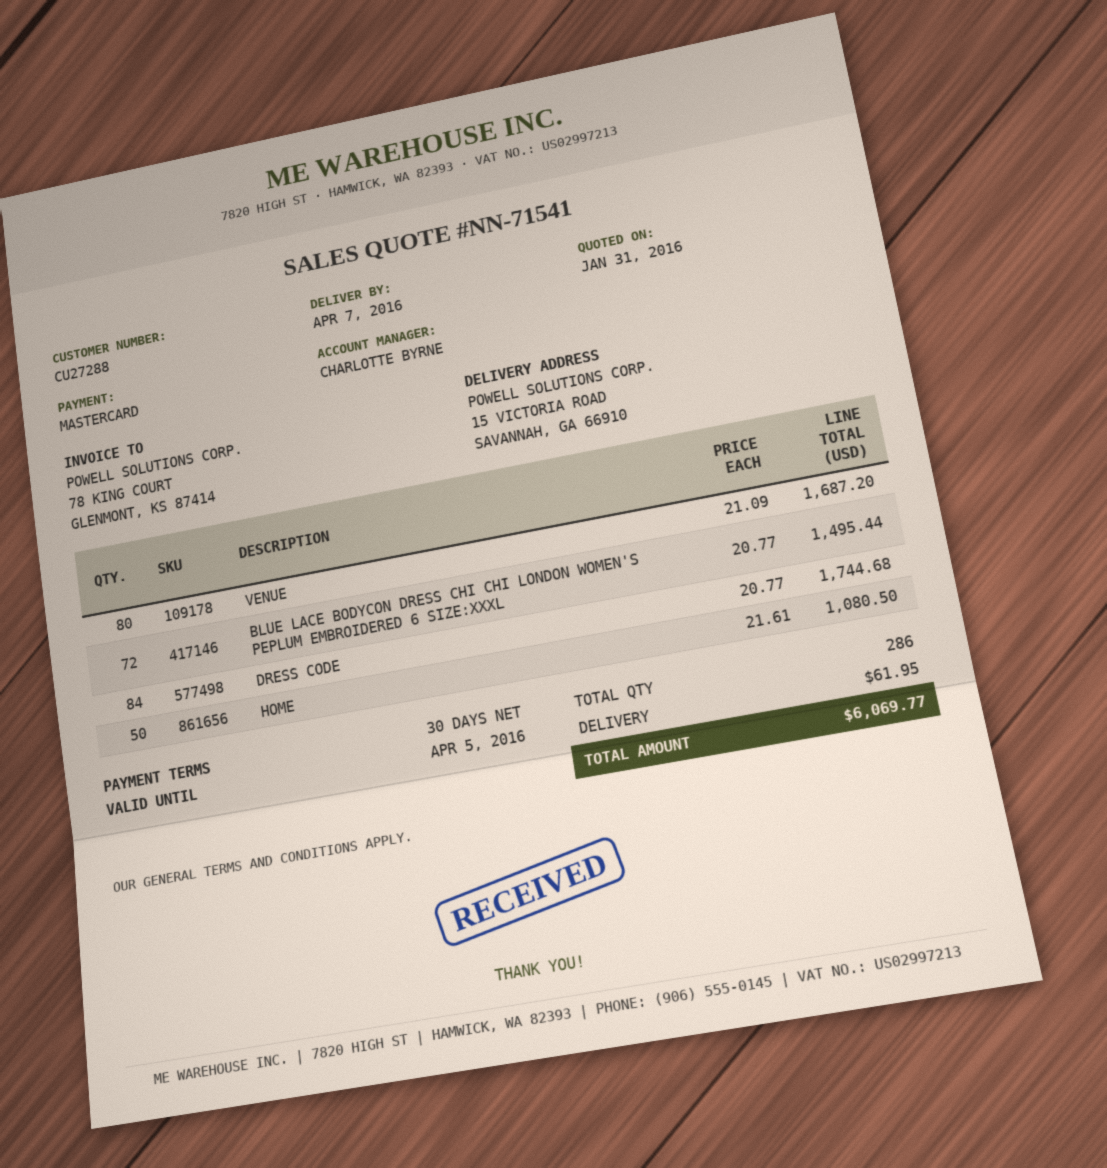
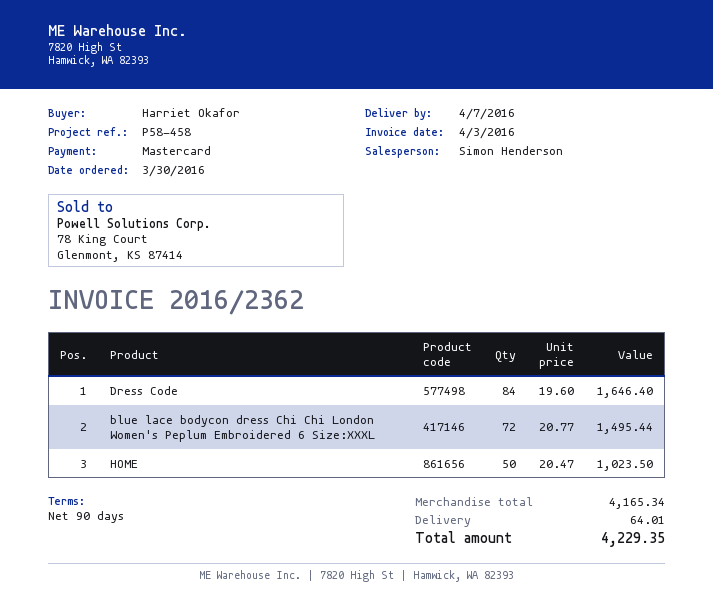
payment terms: 30 days -> 90 days
sales rep: CHARLOTTE BYRNE -> Simon Henderson
VENUE: 80 x 21.09 = 1687.20 -> none
DRESS CODE: 84 x 20.77 = 1744.68 -> 84 x 19.60 = 1646.40
HOME: 50 x 21.61 = 1080.50 -> 50 x 20.47 = 1023.50
shipping: 61.95 -> 64.01
total: 6069.77 -> 4229.35

